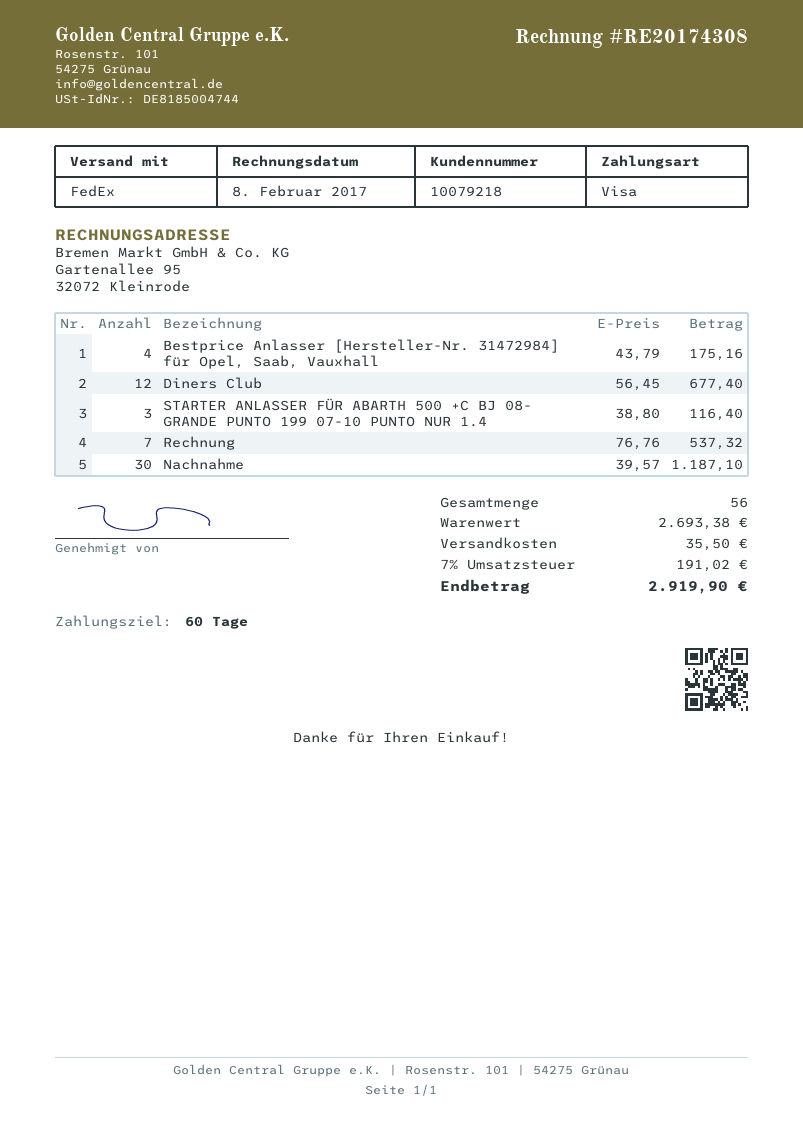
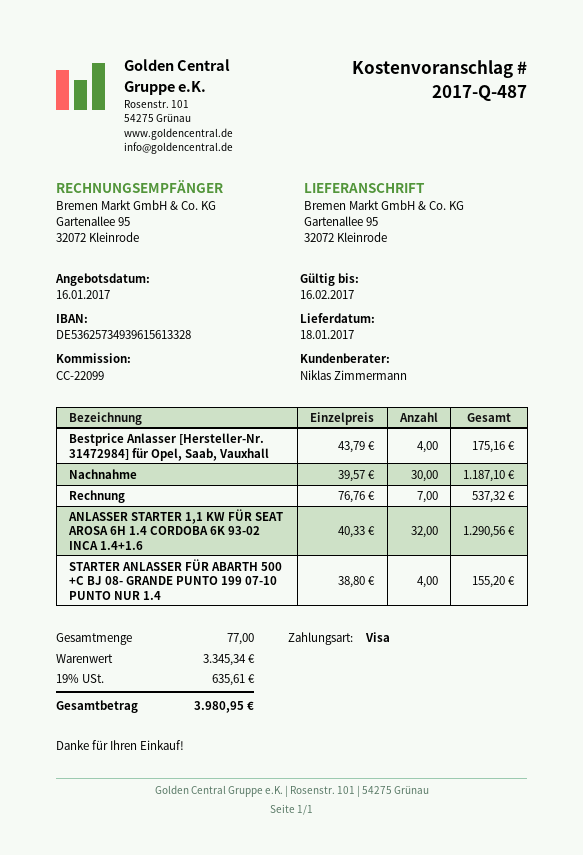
Diners Club: 12 x 56.45 = 677.40 -> none
STARTER ANLASSER FÜR ABARTH 500 +C BJ 08- GRANDE PUNTO 199 07-10 PUNTO NUR 1.4: 3 x 38.80 = 116.40 -> 4 x 38.80 = 155.20
ANLASSER STARTER 1,1 KW FÜR SEAT AROSA 6H 1.4 CORDOBA 6K 93-02 INCA 1.4+1.6: none -> 32 x 40.33 = 1290.56
total quantity: 56 -> 77
subtotal: 2693.38 -> 3345.34
shipping: 35.50 -> none
tax: 7% = 191.02 -> 19% = 635.61
total: 2919.90 -> 3980.95

